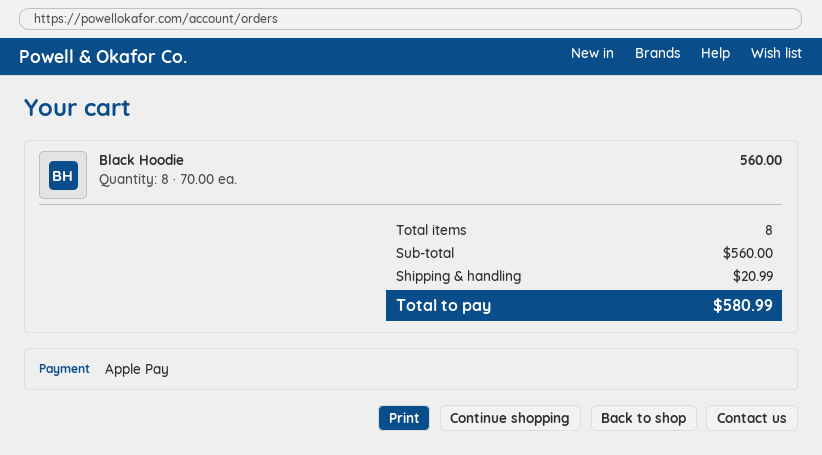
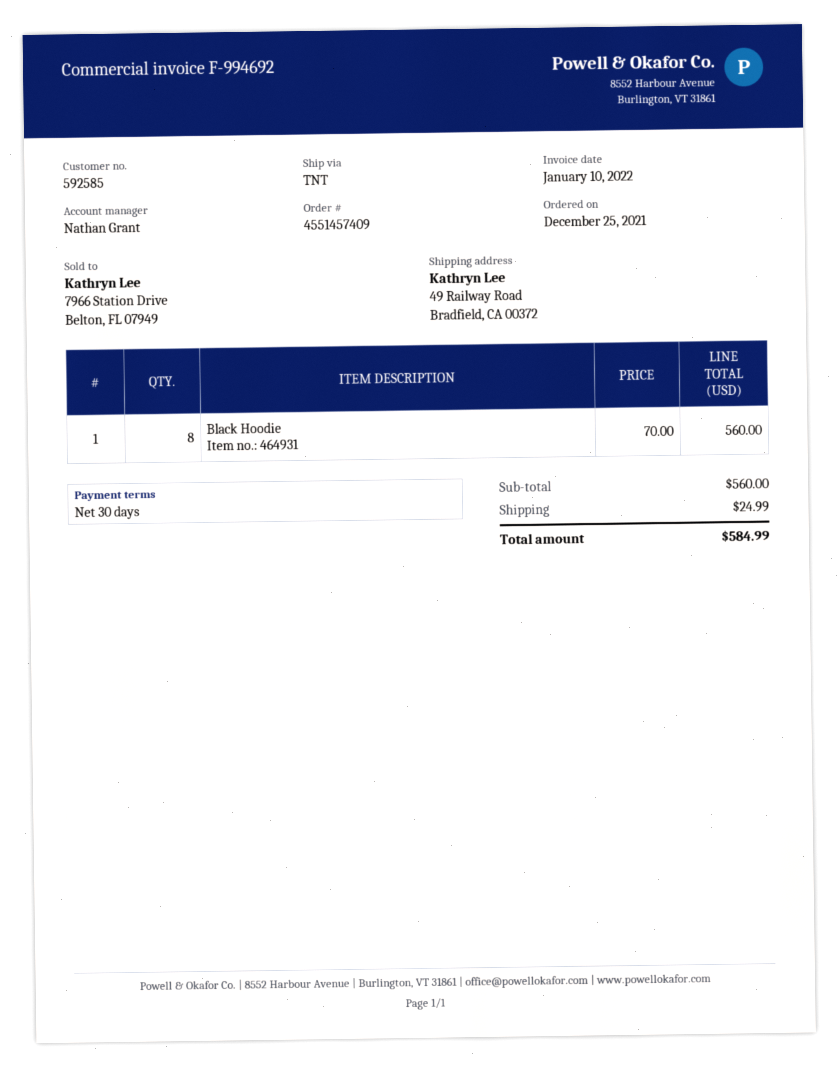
shipping: 20.99 -> 24.99
total: 580.99 -> 584.99

